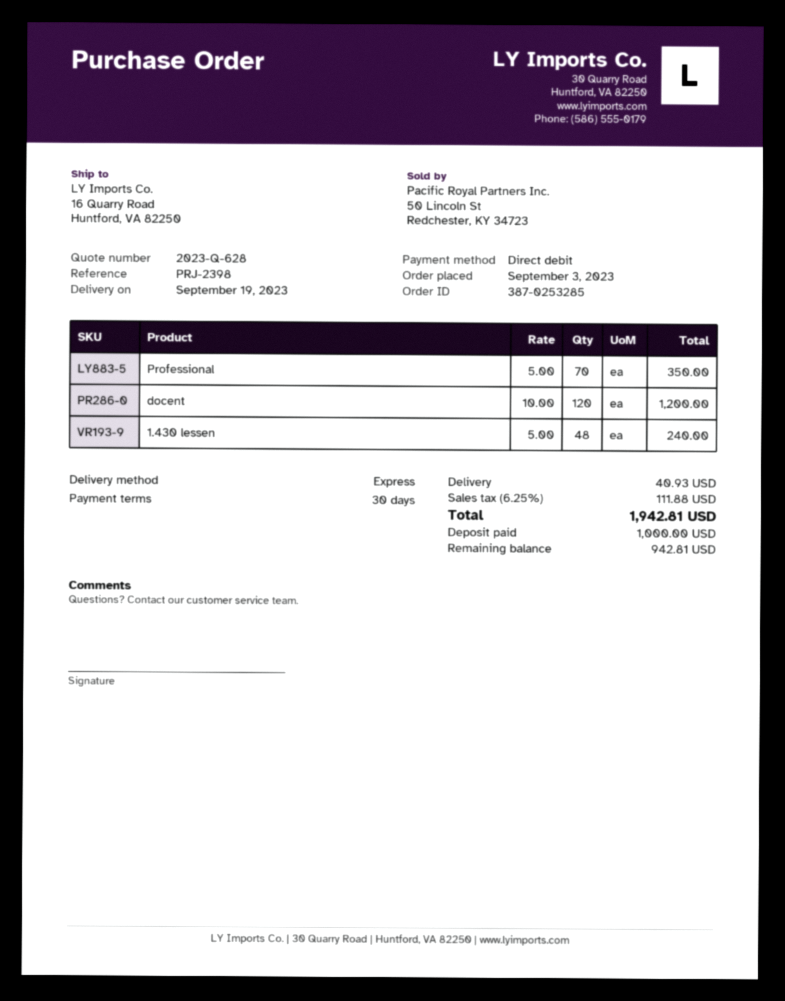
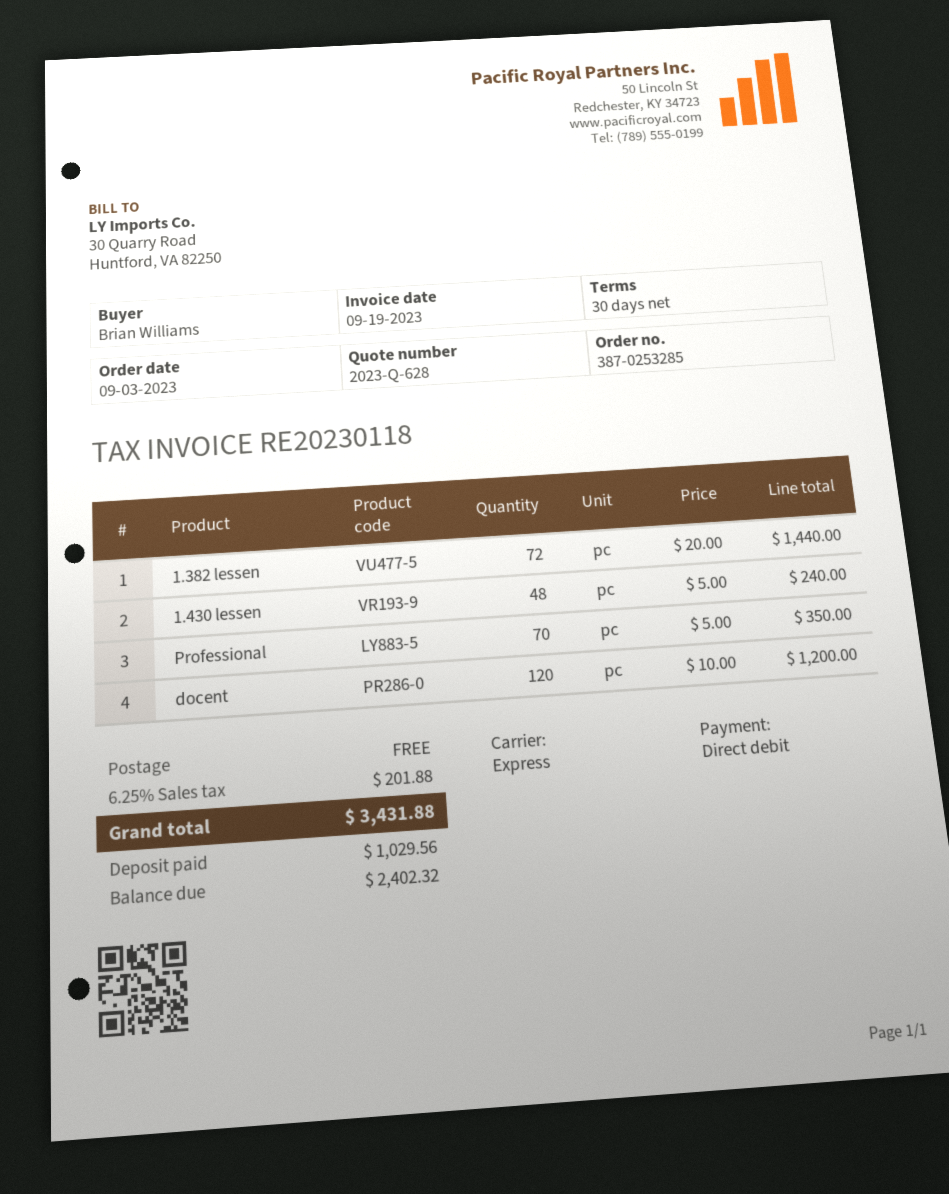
1.382 lessen: none -> 72 x 20.00 = 1440.00
shipping: 40.93 -> 0.00
tax: 6.25% = 111.88 -> 6.25% = 201.88
total: 1942.81 -> 3431.88
deposit: 1000.00 -> 1029.56
balance: 942.81 -> 2402.32

